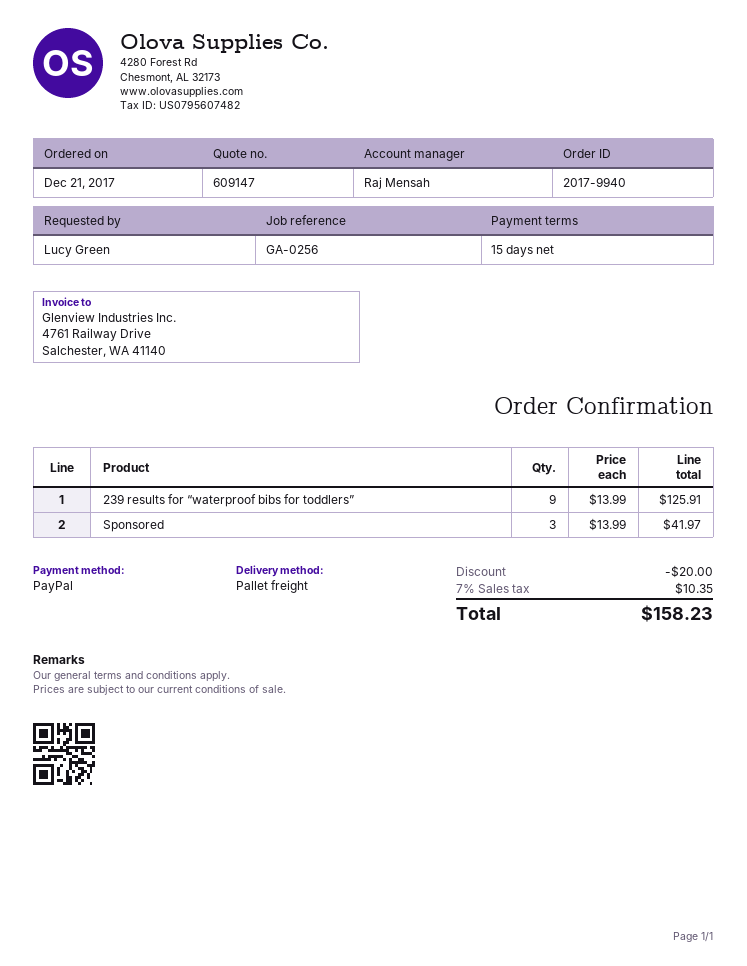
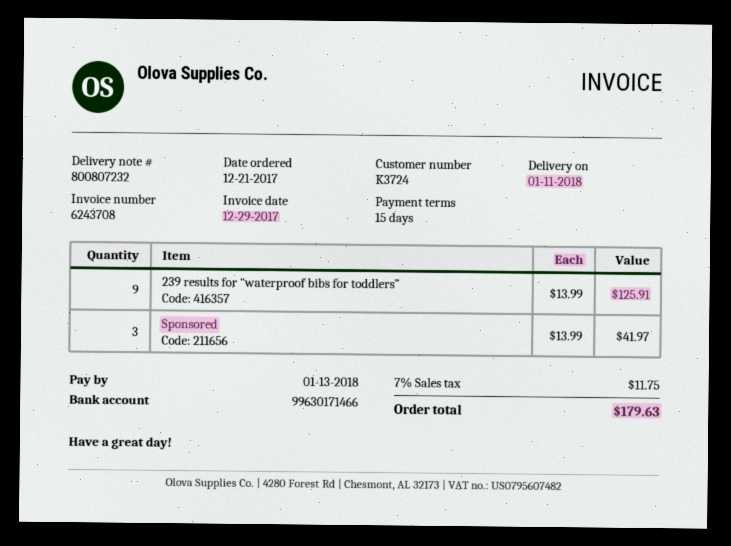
discount: 20.00 -> none
tax: 7% = 10.35 -> 7% = 11.75
total: 158.23 -> 179.63

